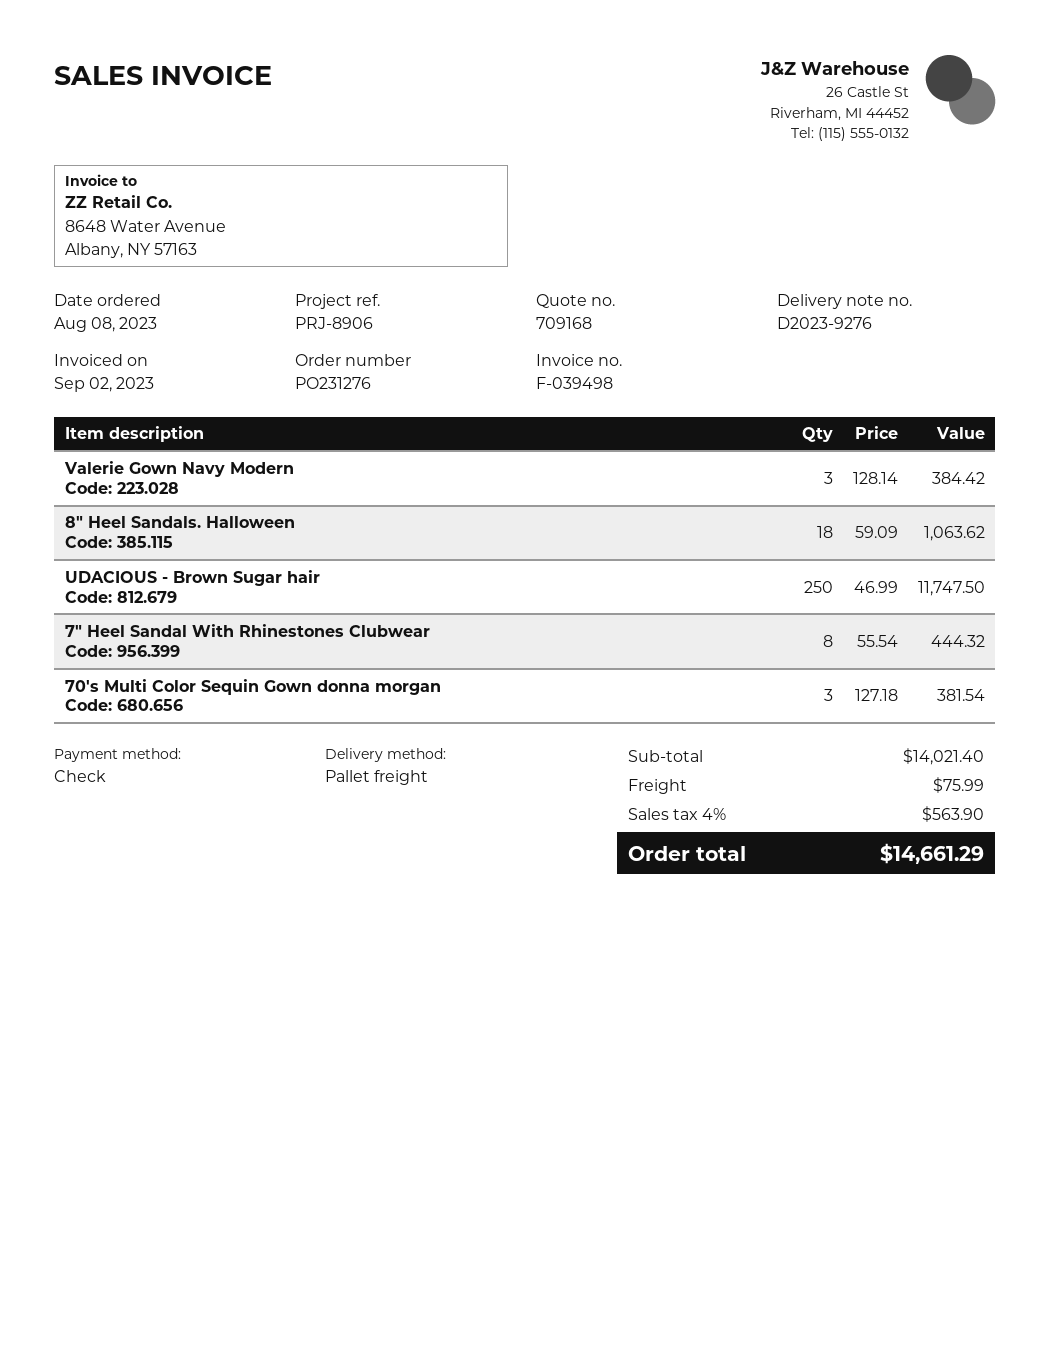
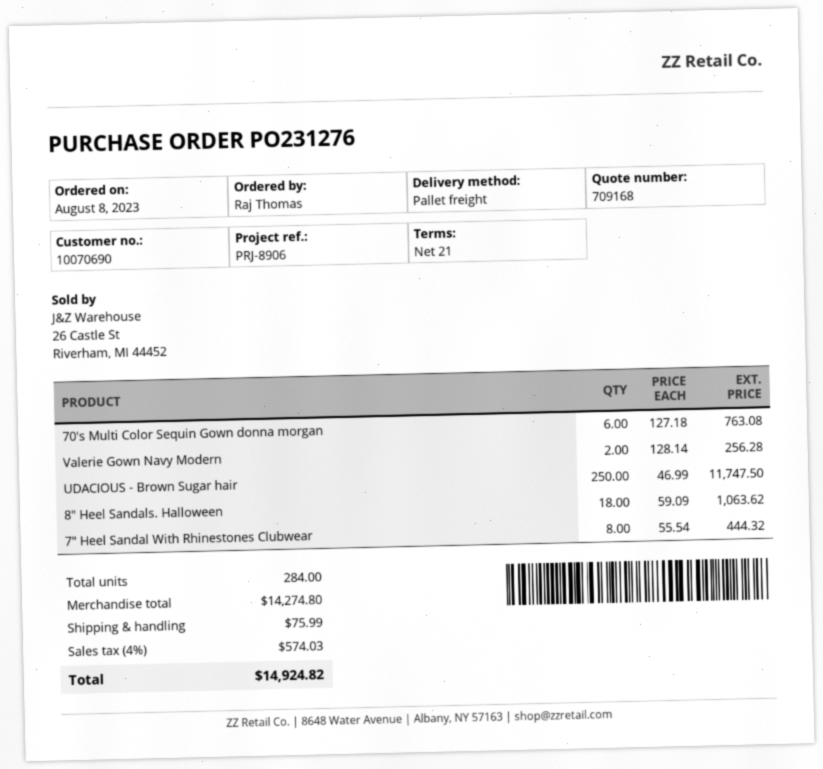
Valerie Gown Navy Modern: 3 x 128.14 = 384.42 -> 2 x 128.14 = 256.28
70's Multi Color Sequin Gown donna morgan: 3 x 127.18 = 381.54 -> 6 x 127.18 = 763.08
subtotal: 14021.40 -> 14274.80
tax: 4% = 563.90 -> 4% = 574.03
total: 14661.29 -> 14924.82

